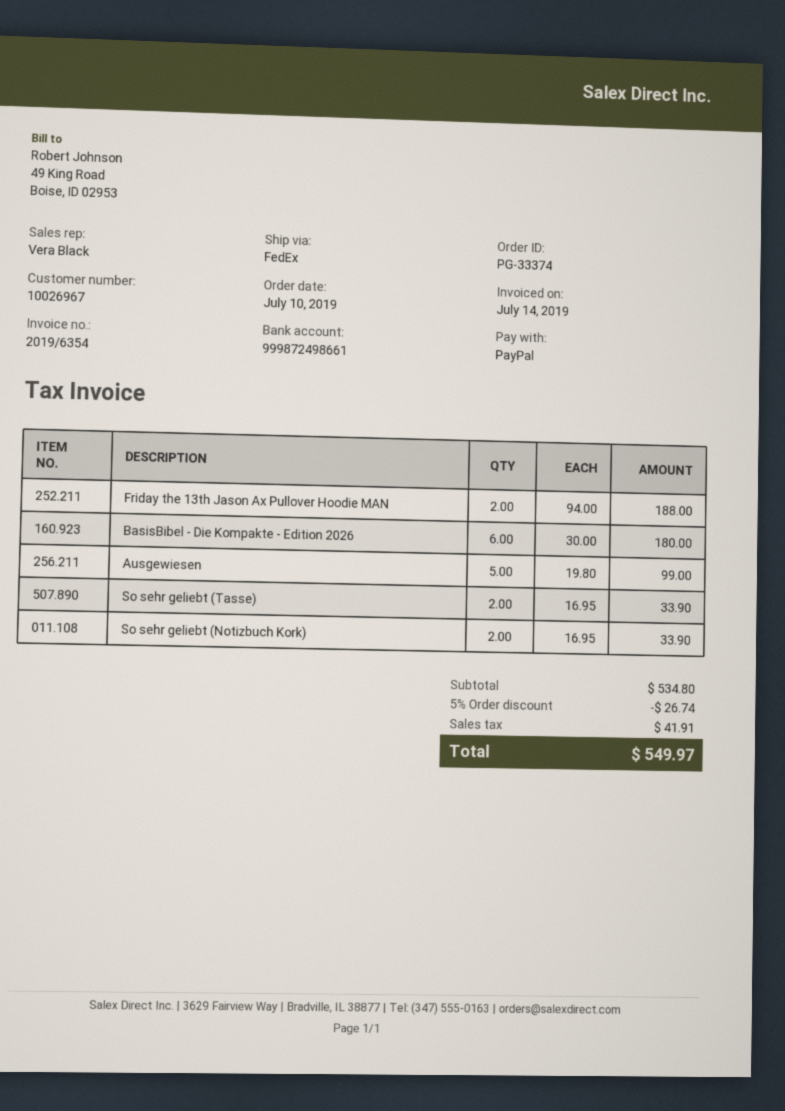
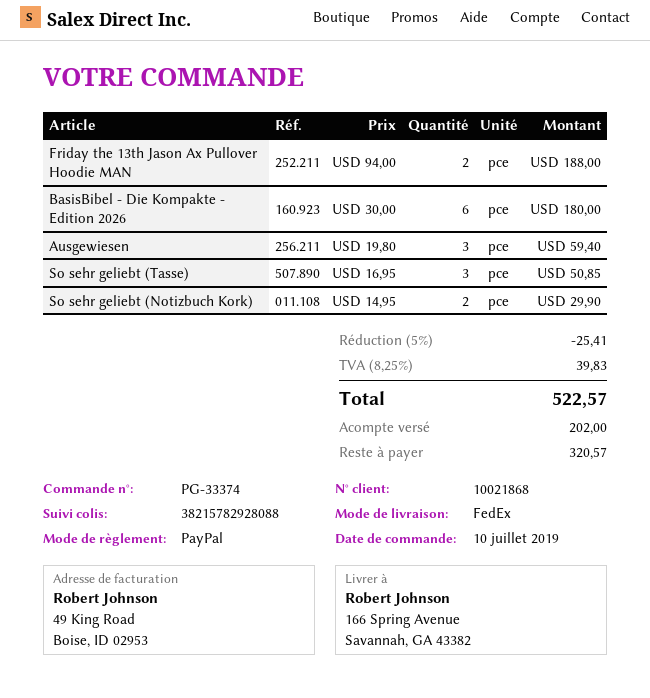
customer number: 10026967 -> 10021868
Ausgewiesen: 5 x 19.80 = 99.00 -> 3 x 19.80 = 59.40
So sehr geliebt (Tasse): 2 x 16.95 = 33.90 -> 3 x 16.95 = 50.85
So sehr geliebt (Notizbuch Kork): 2 x 16.95 = 33.90 -> 2 x 14.95 = 29.90
discount: 5% = 26.74 -> 5% = 25.41
tax: 41.91 -> 39.83
total: 549.97 -> 522.57

